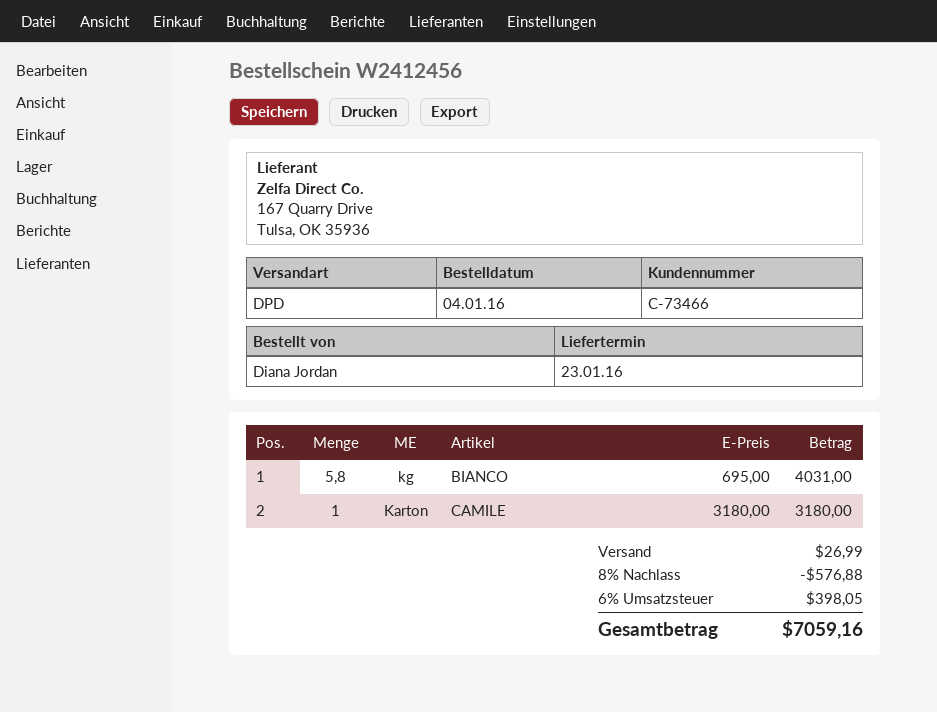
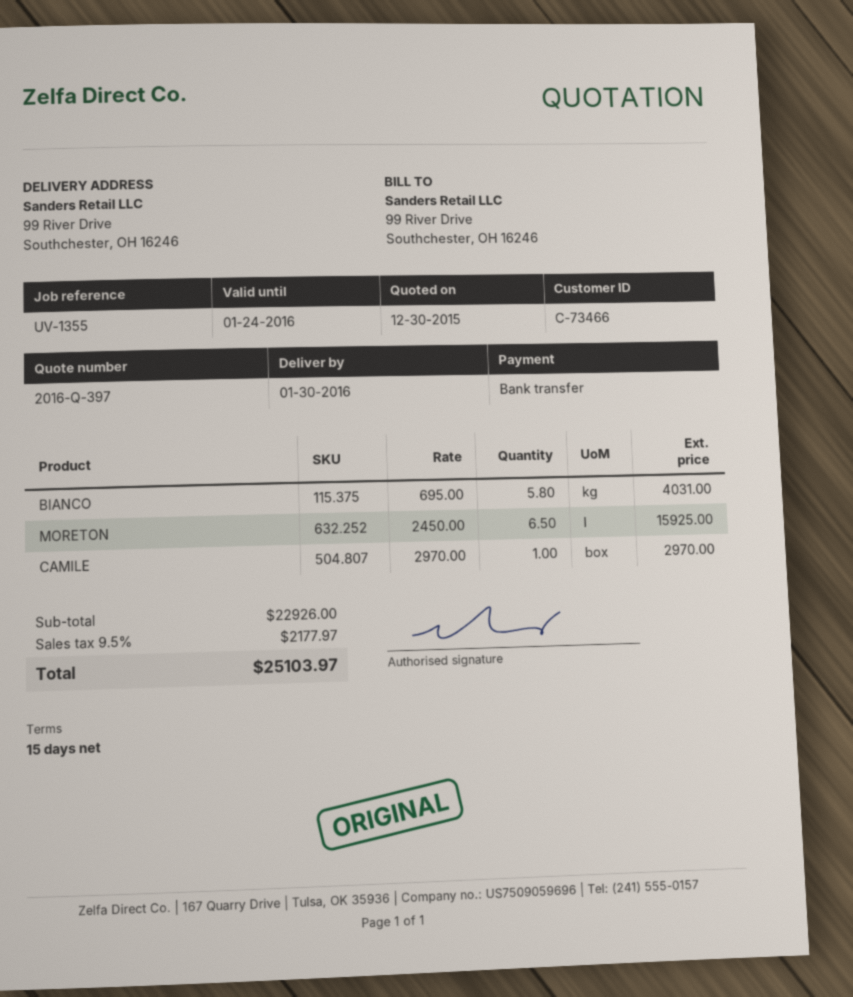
delivery date: 2016-01-23 -> 2016-01-30
CAMILE: 1 x 3180.00 = 3180.00 -> 1 x 2970.00 = 2970.00
MORETON: none -> 6.5 x 2450.00 = 15925.00
discount: 8% = 576.88 -> none
shipping: 26.99 -> none
tax: 6% = 398.05 -> 9.5% = 2177.97
total: 7059.16 -> 25103.97

